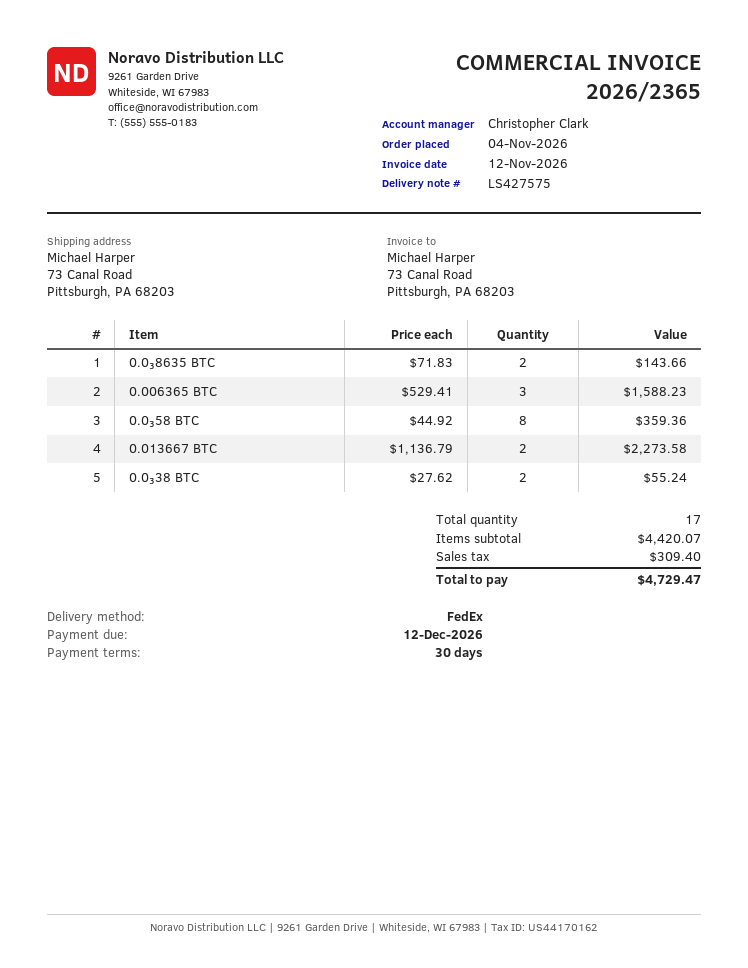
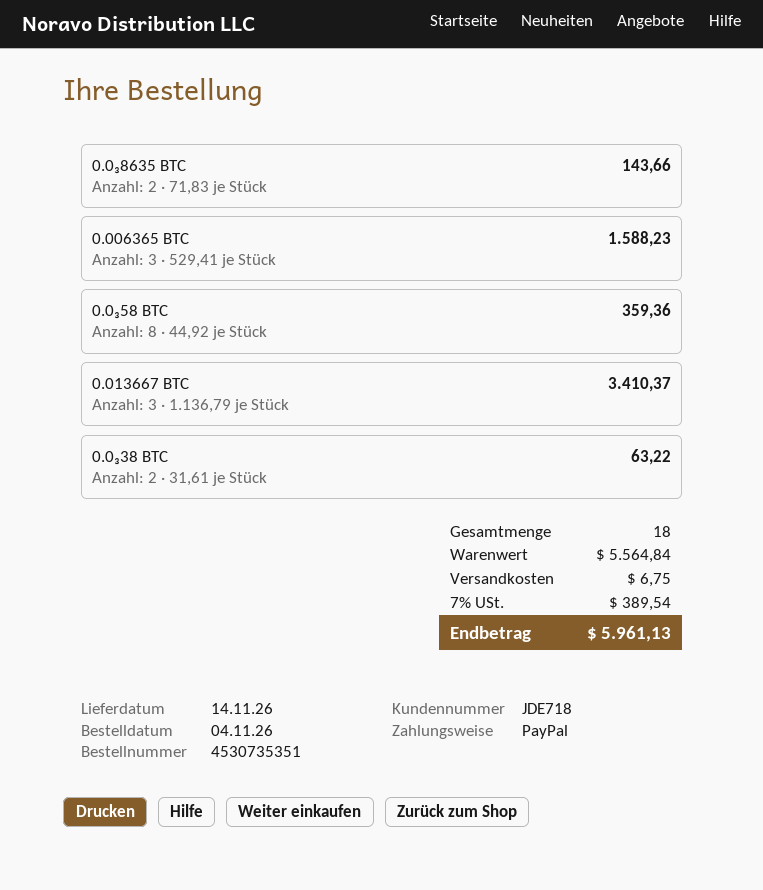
0.013667 BTC: 2 x 1136.79 = 2273.58 -> 3 x 1136.79 = 3410.37
0.0₃38 BTC: 2 x 27.62 = 55.24 -> 2 x 31.61 = 63.22
total quantity: 17 -> 18
subtotal: 4420.07 -> 5564.84
shipping: none -> 6.75
tax: 309.40 -> 389.54
total: 4729.47 -> 5961.13

